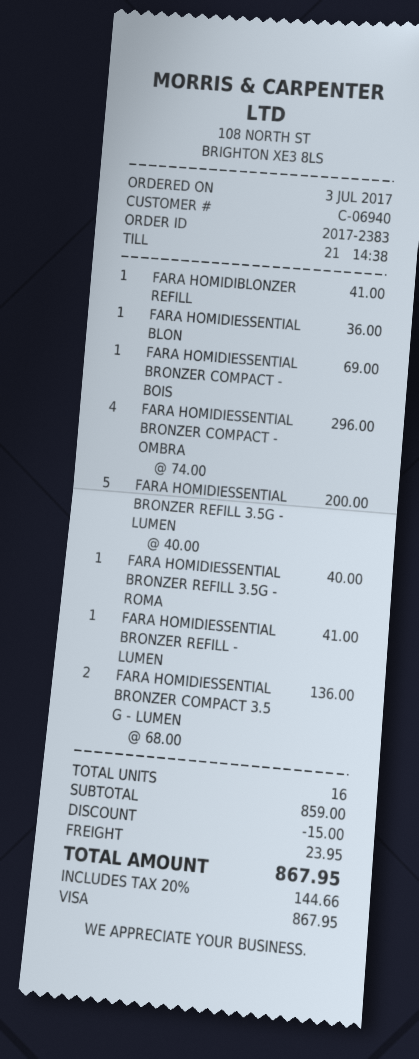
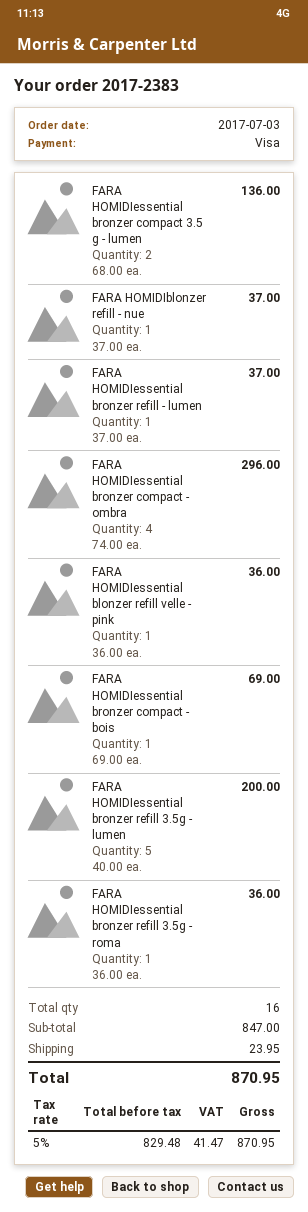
FARA HOMIDIBLONZER REFILL: 1 x 41.00 = 41.00 -> 1 x 37.00 = 37.00
FARA HOMIDIESSENTIAL BRONZER REFILL 3.5G - ROMA: 1 x 40.00 = 40.00 -> 1 x 36.00 = 36.00
FARA HOMIDIESSENTIAL BRONZER REFILL - LUMEN: 1 x 41.00 = 41.00 -> 1 x 37.00 = 37.00
subtotal: 859.00 -> 847.00
discount: 15.00 -> none
tax: 20% = 144.66 -> 5% = 41.47
total: 867.95 -> 870.95

